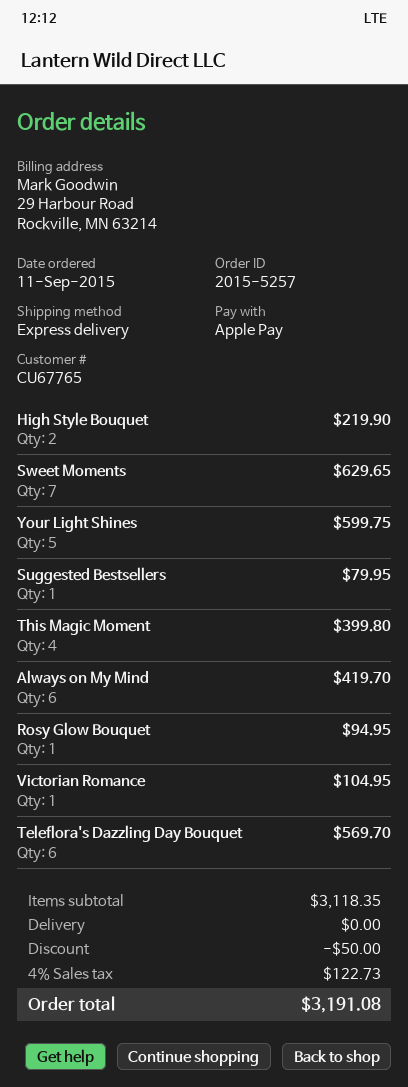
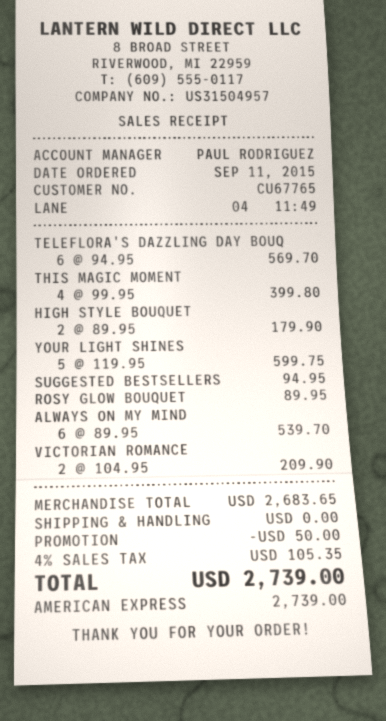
payment method: Apple Pay -> American Express
High Style Bouquet: 2 for 219.90 -> 2 for 179.90
Sweet Moments: 7 for 629.65 -> none
Suggested Bestsellers: 1 for 79.95 -> 1 for 94.95
Always on My Mind: 6 for 419.70 -> 6 for 539.70
Rosy Glow Bouquet: 1 for 94.95 -> 1 for 89.95
Victorian Romance: 1 for 104.95 -> 2 for 209.90
subtotal: 3118.35 -> 2683.65
tax: 4% = 122.73 -> 4% = 105.35
total: 3191.08 -> 2739.00

